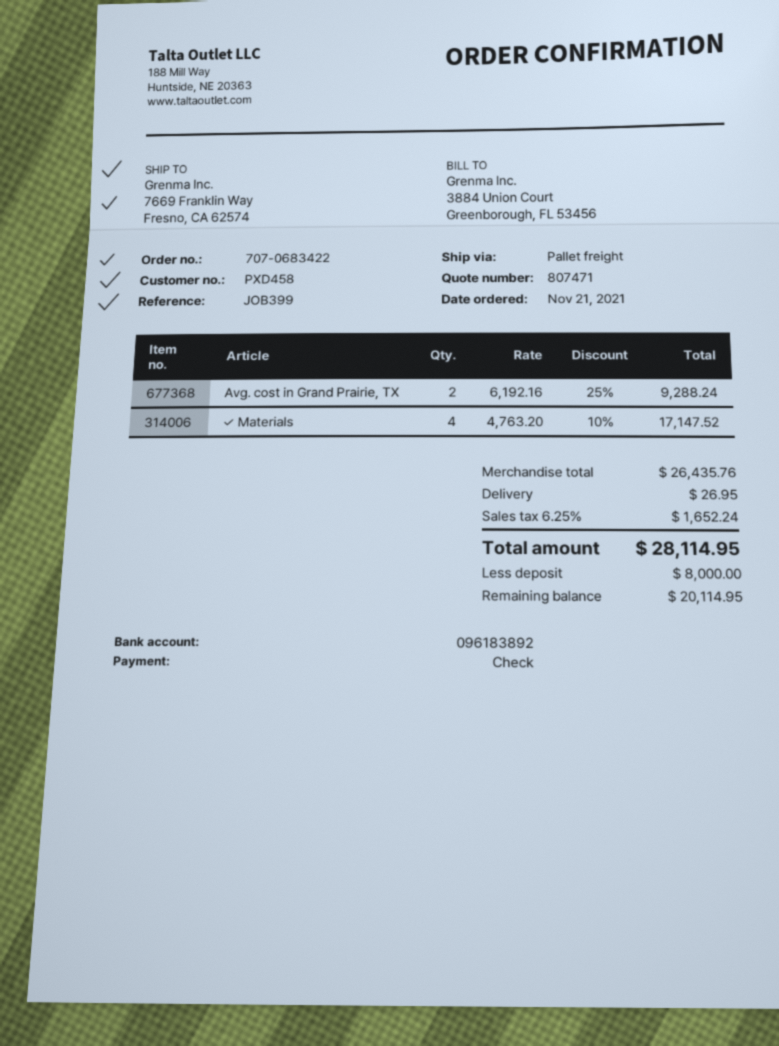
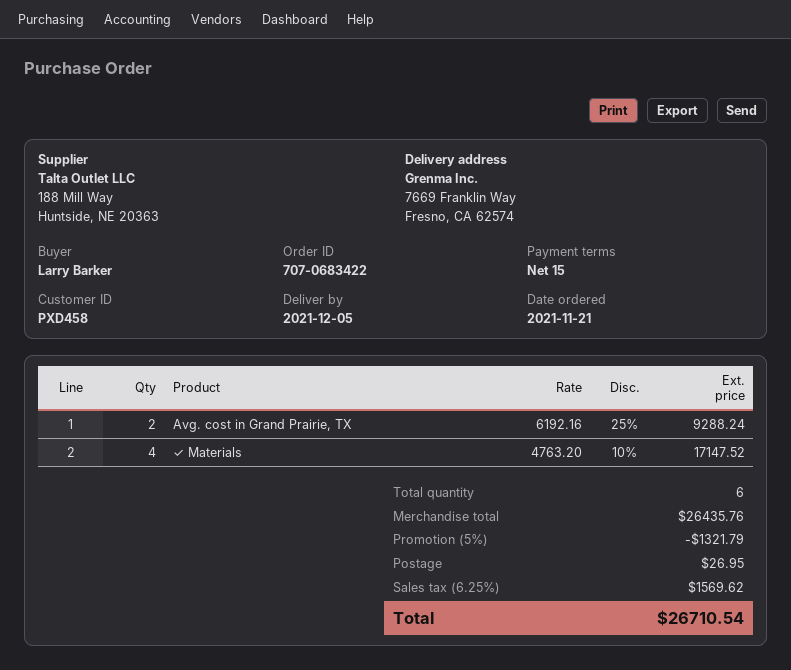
discount: none -> 5% = 1321.79
tax: 6.25% = 1652.24 -> 6.25% = 1569.62
total: 28114.95 -> 26710.54

